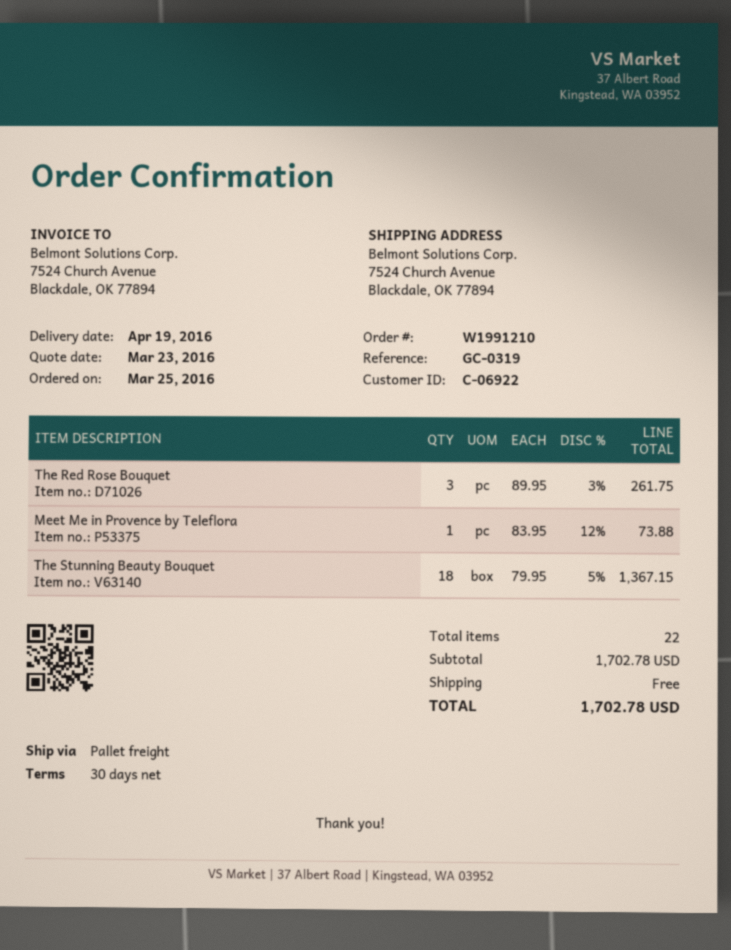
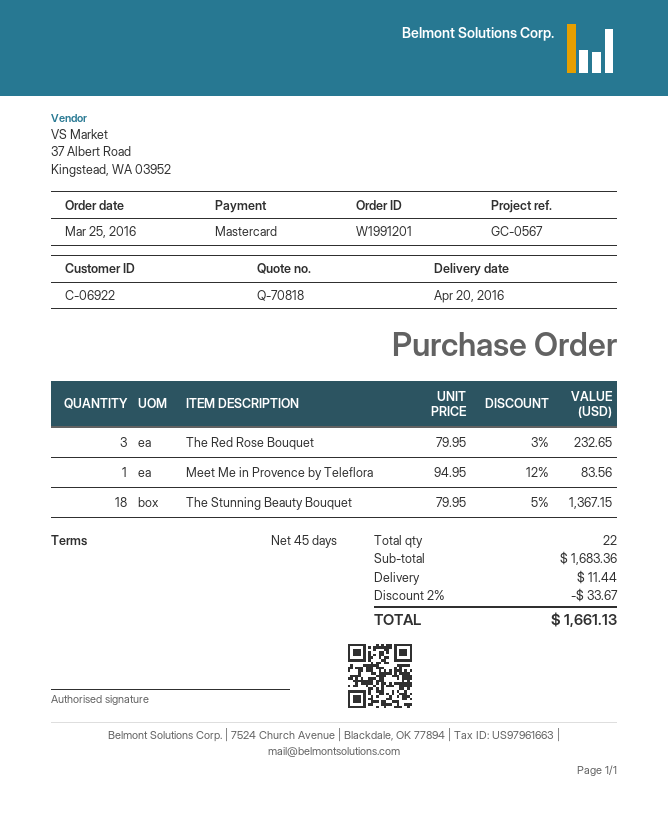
order number: W1991210 -> W1991201
delivery date: 2016-04-19 -> 2016-04-20
payment terms: 30 days -> 45 days
reference: GC-0319 -> GC-0567
The Red Rose Bouquet: 3 x 89.95 - 3% = 261.75 -> 3 x 79.95 - 3% = 232.65
Meet Me in Provence by Teleflora: 1 x 83.95 - 12% = 73.88 -> 1 x 94.95 - 12% = 83.56
subtotal: 1702.78 -> 1683.36
discount: none -> 2% = 33.67
shipping: 0.00 -> 11.44
total: 1702.78 -> 1661.13

